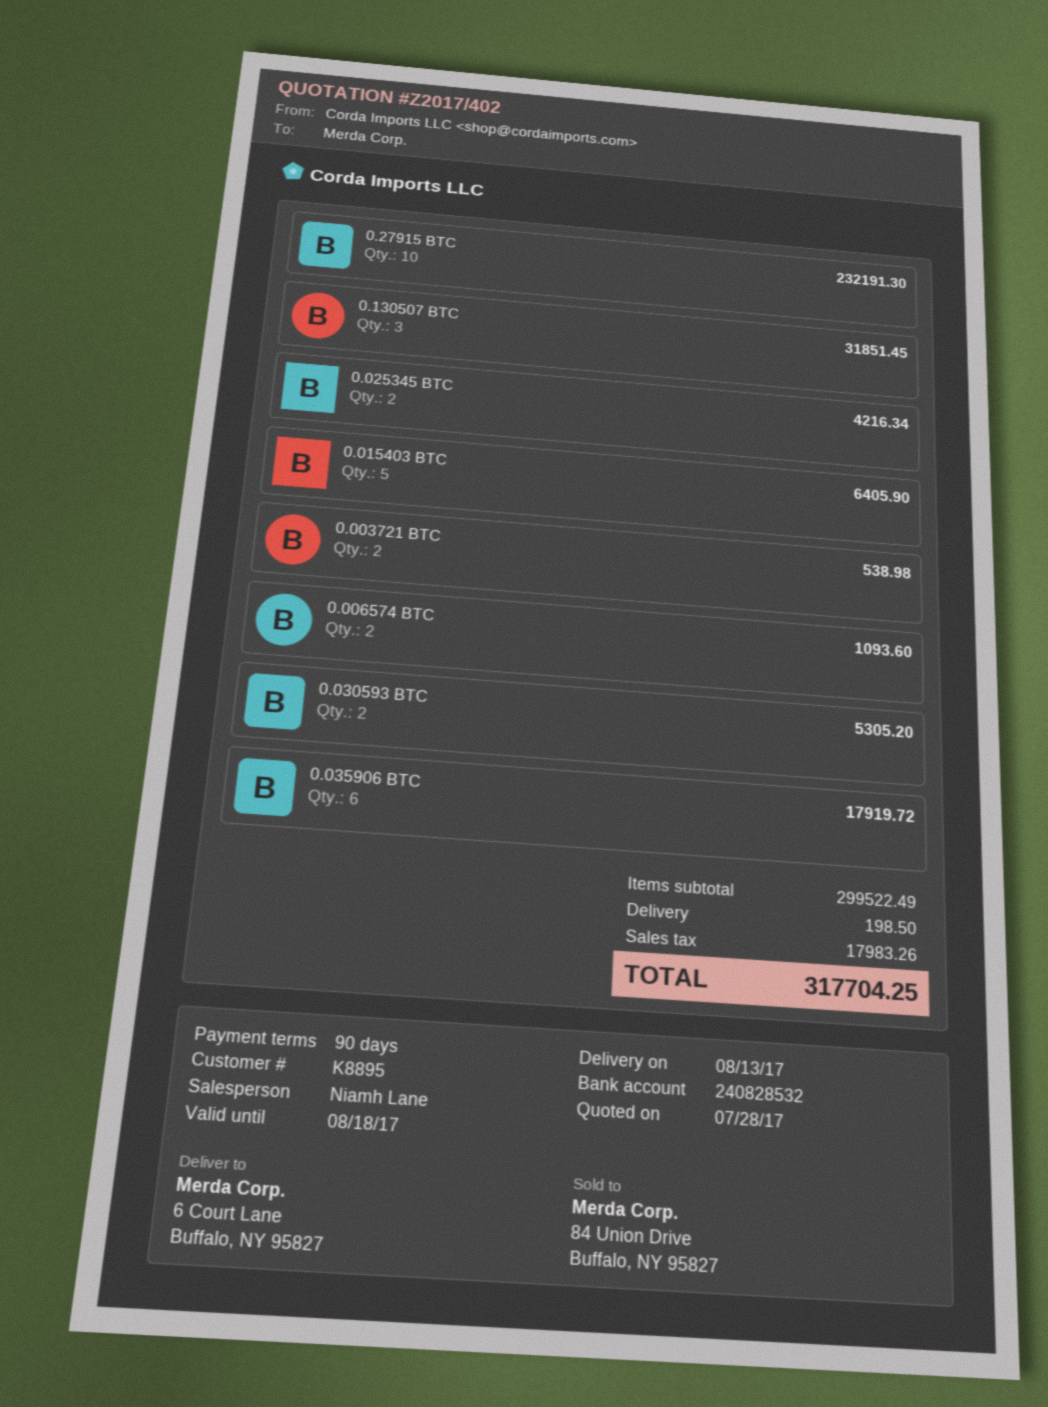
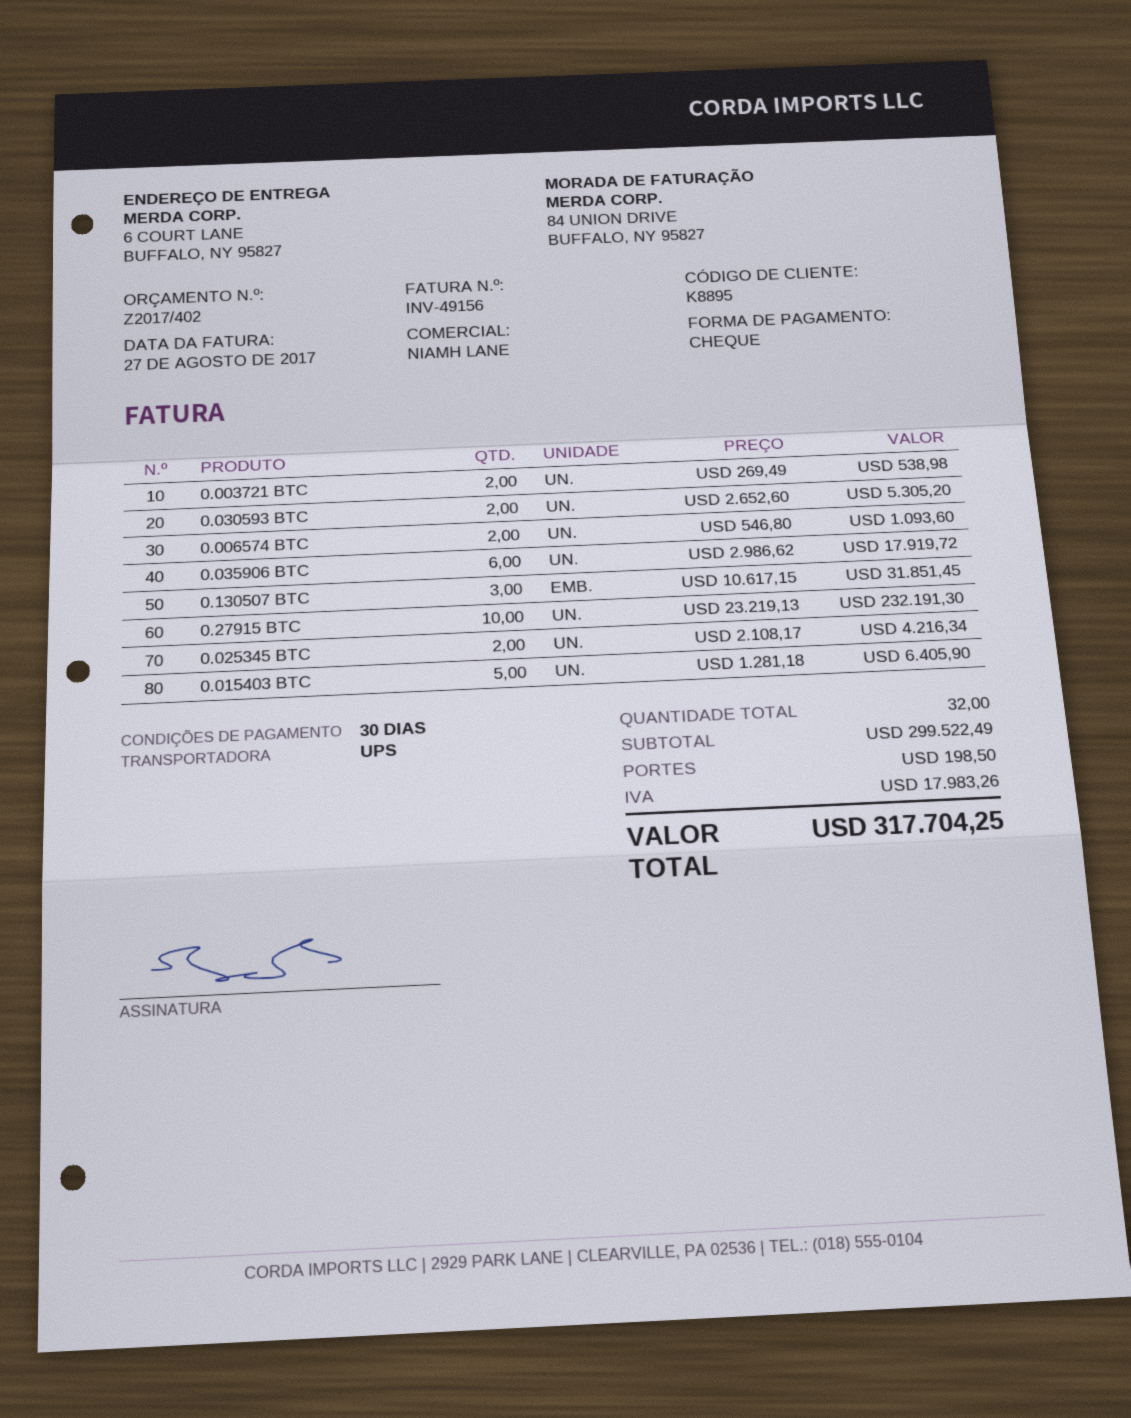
payment terms: 90 days -> 30 days

